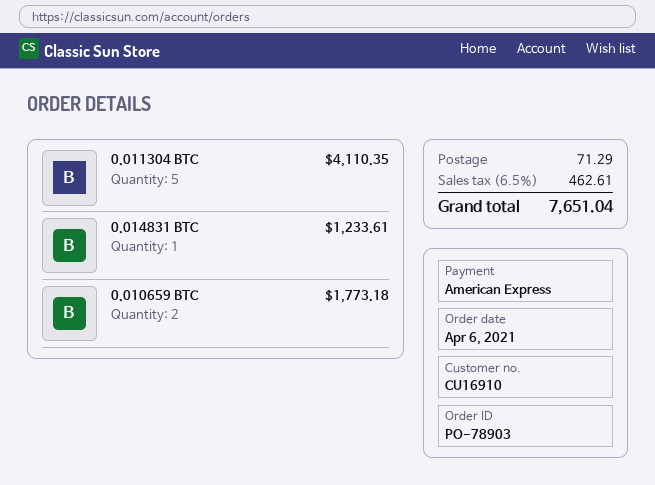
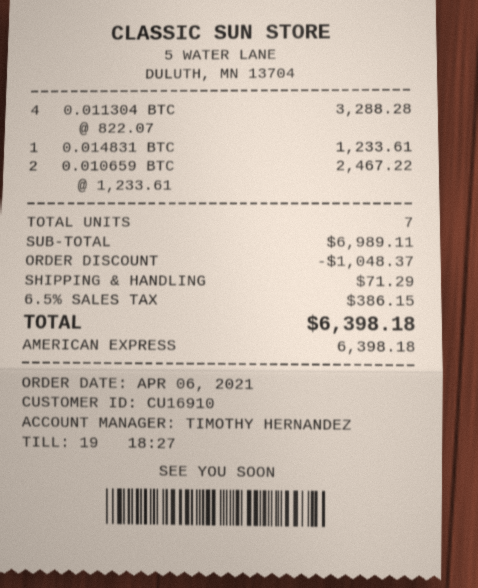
0.011304 BTC: 5 for 4110.35 -> 4 for 3288.28
0.010659 BTC: 2 for 1773.18 -> 2 for 2467.22
discount: none -> 1048.37
tax: 6.5% = 462.61 -> 6.5% = 386.15
total: 7651.04 -> 6398.18

